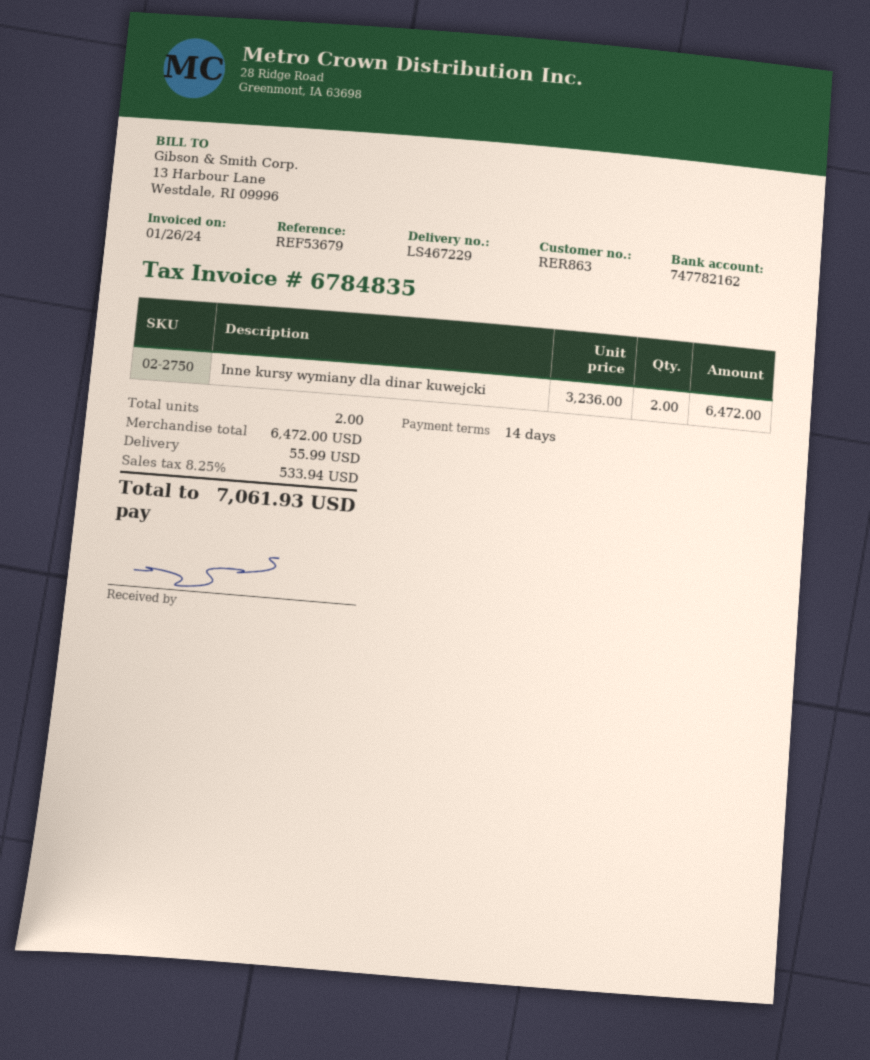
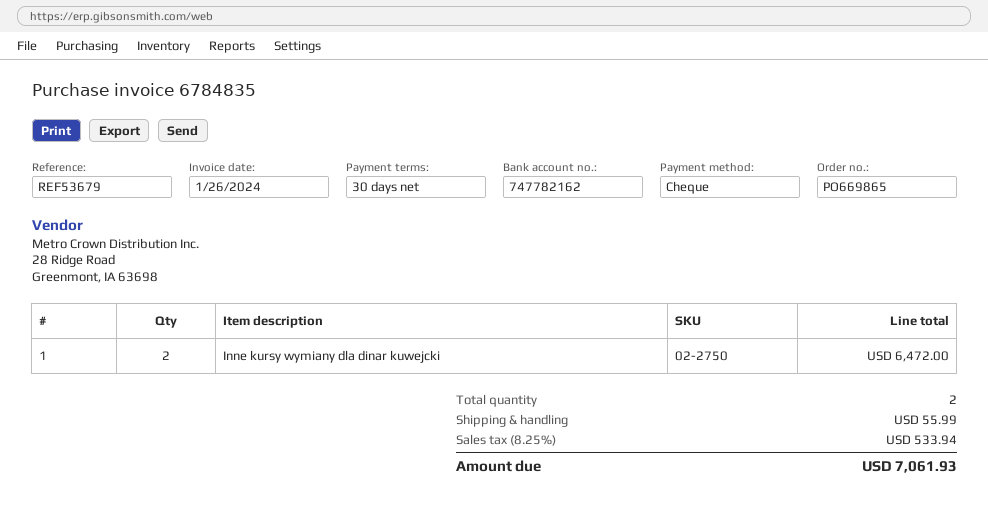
payment terms: 14 days -> 30 days

